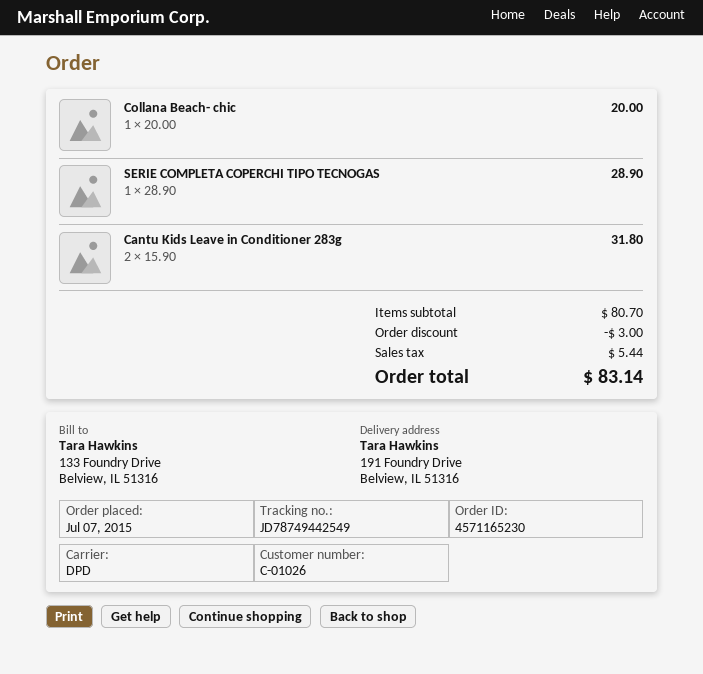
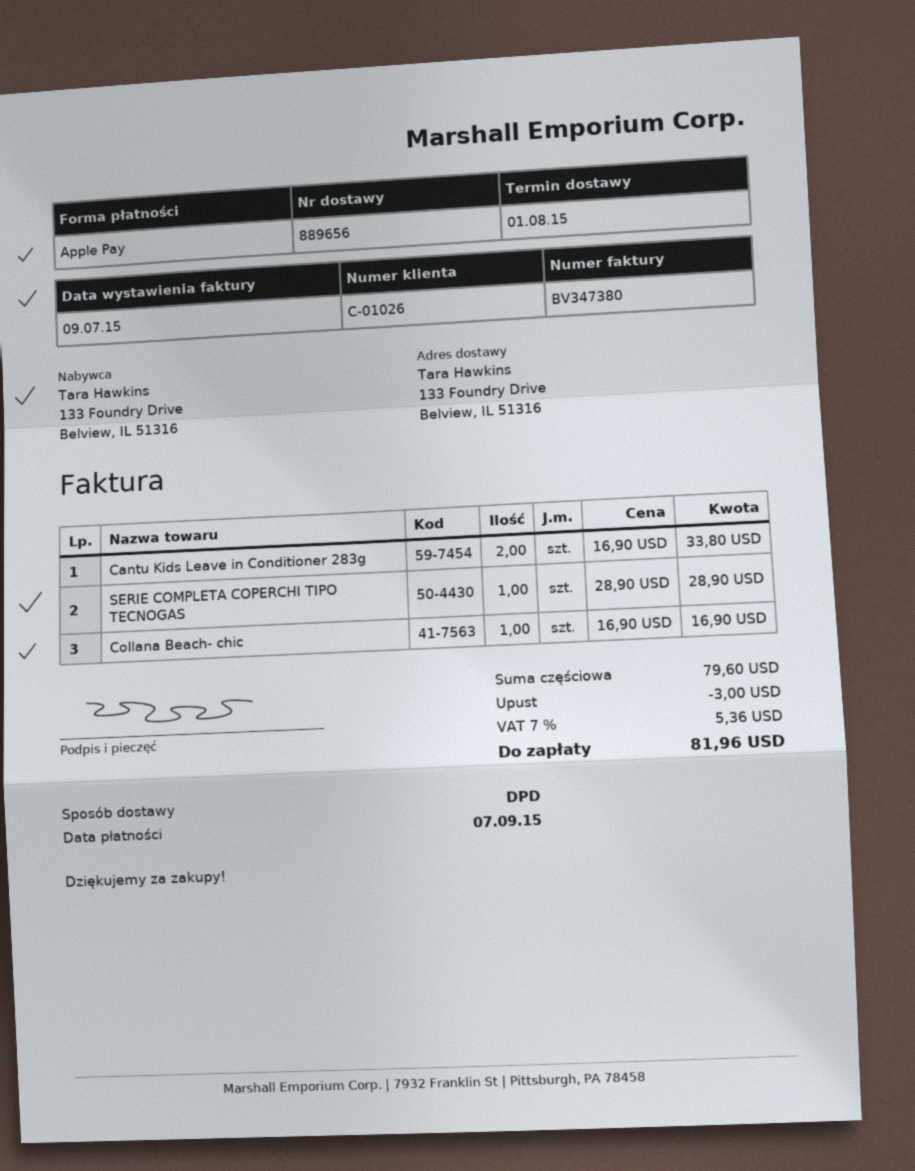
ship to: 191 Foundry Drive, Belview, IL 51316 -> 133 Foundry Drive, Belview, IL 51316
Collana Beach- chic: 1 x 20.00 = 20.00 -> 1 x 16.90 = 16.90
Cantu Kids Leave in Conditioner 283g: 2 x 15.90 = 31.80 -> 2 x 16.90 = 33.80
subtotal: 80.70 -> 79.60
tax: 5.44 -> 5.36
total: 83.14 -> 81.96

